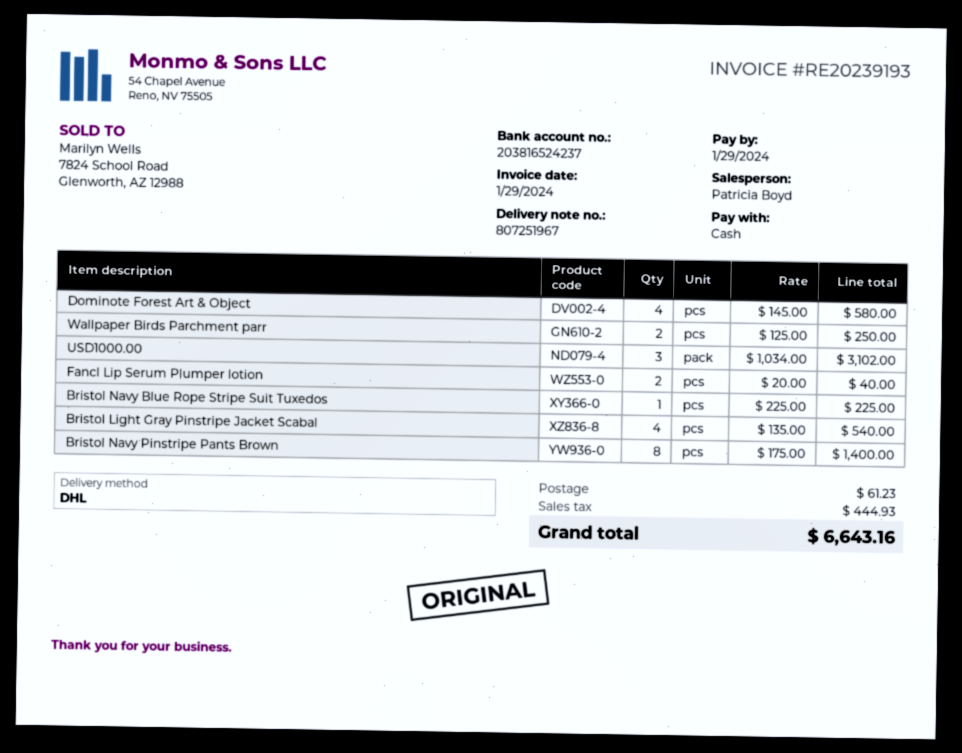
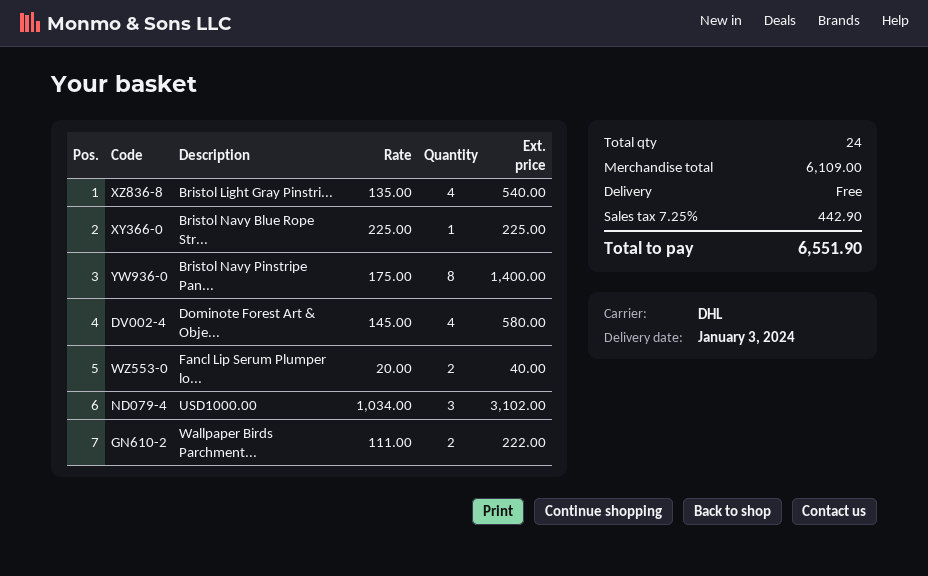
Wallpaper Birds Parchment parr: 2 x 125.00 = 250.00 -> 2 x 111.00 = 222.00
shipping: 61.23 -> 0.00
tax: 444.93 -> 442.90
total: 6643.16 -> 6551.90

